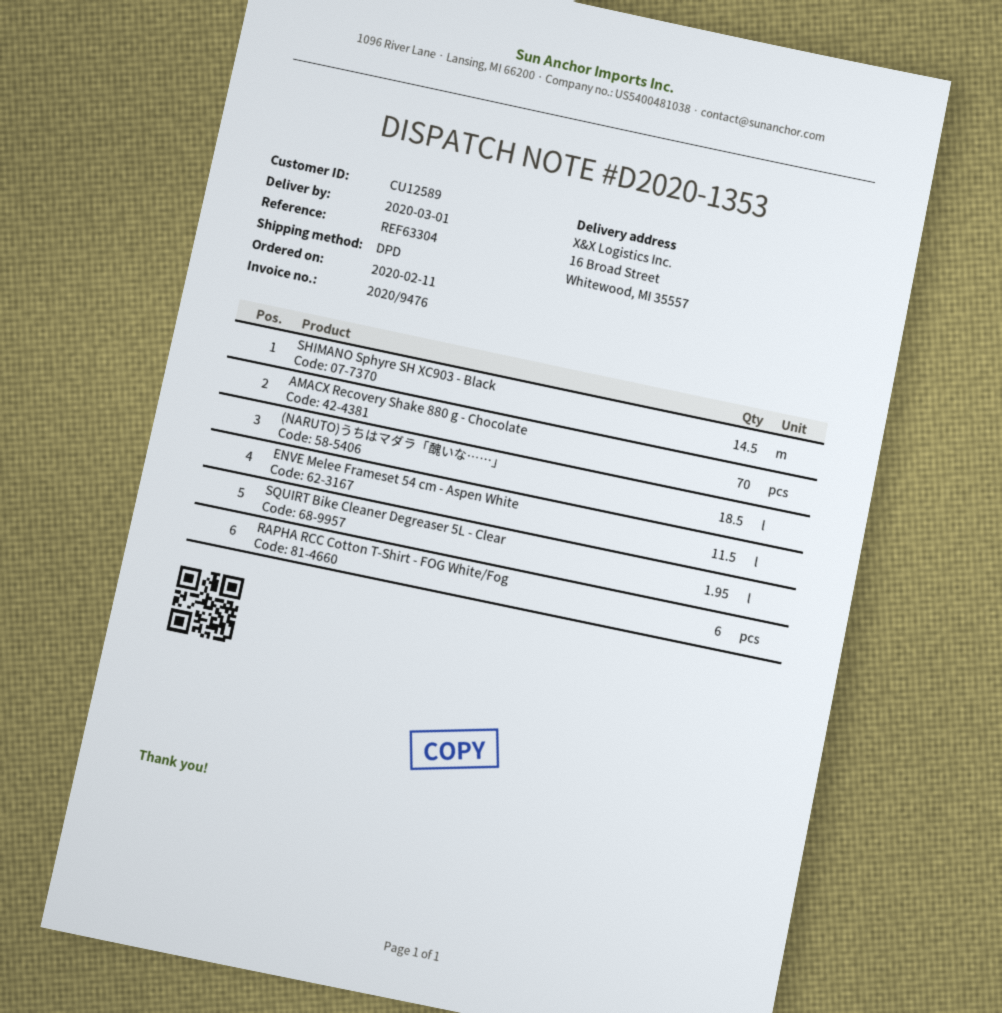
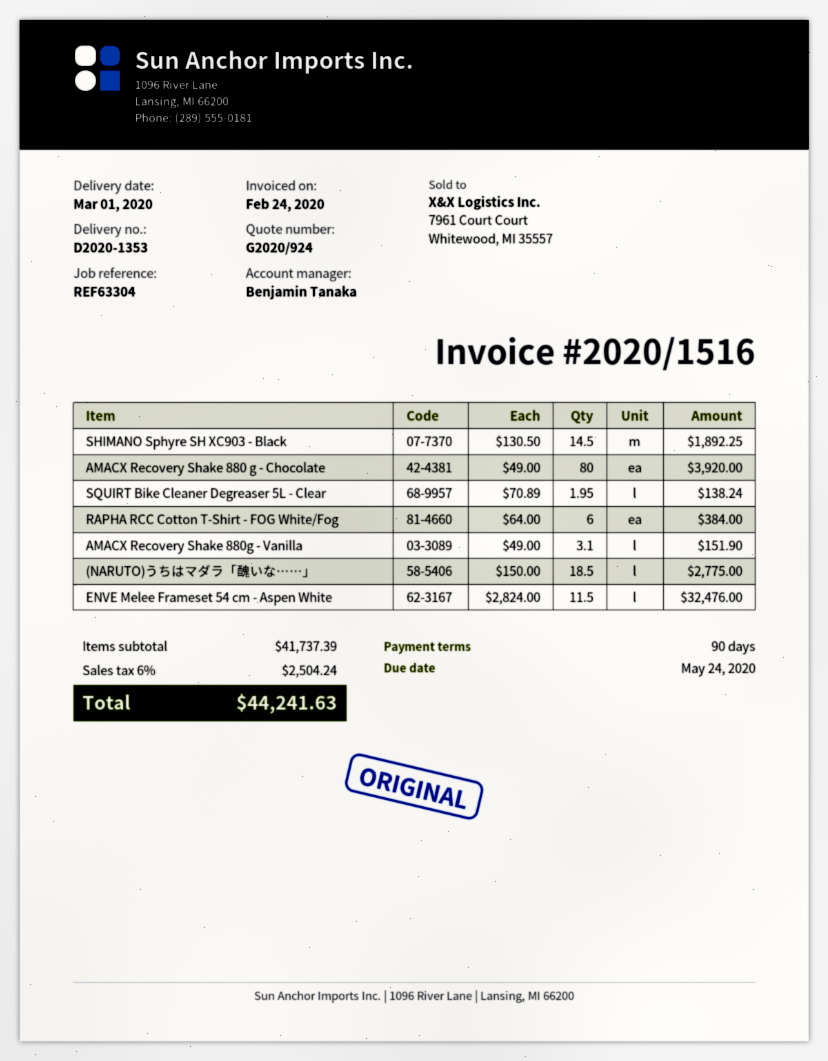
invoice number: 2020/9476 -> 2020/1516
AMACX Recovery Shake 880 g - Chocolate: 70 -> 80
AMACX Recovery Shake 880g - Vanilla: none -> 3.1

